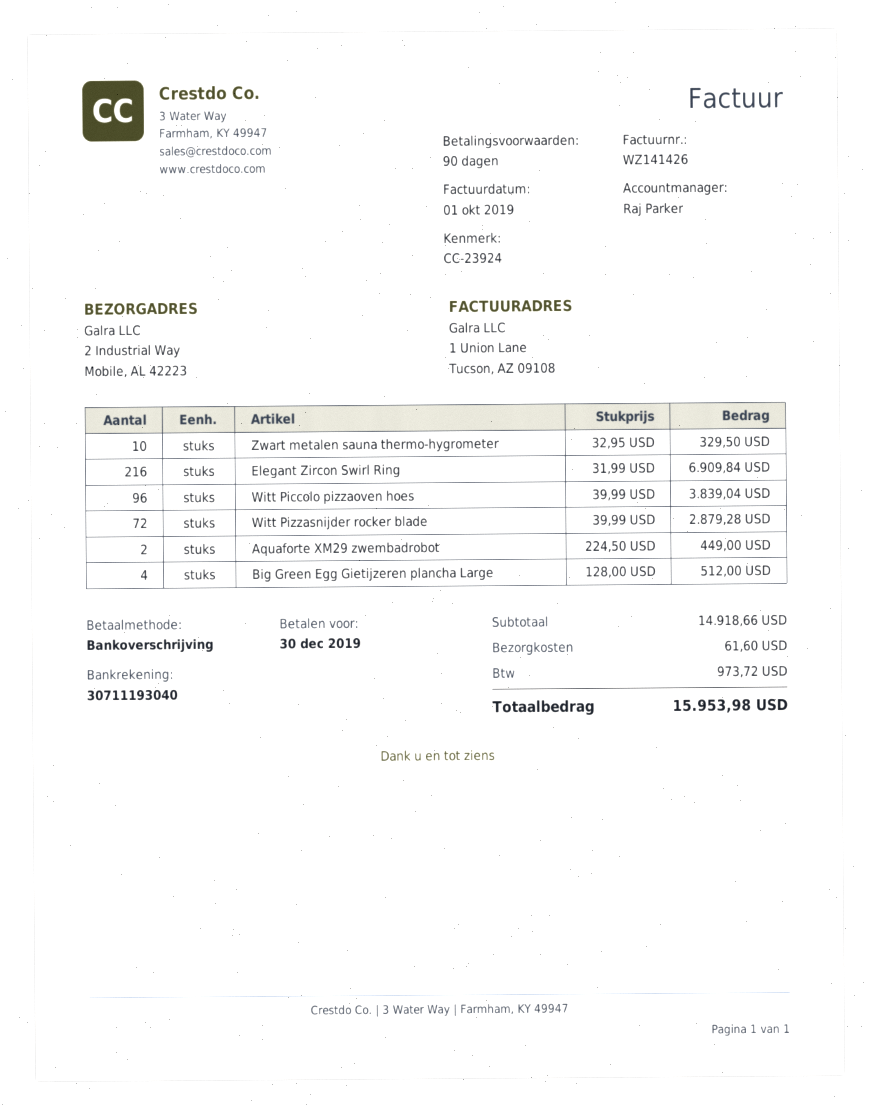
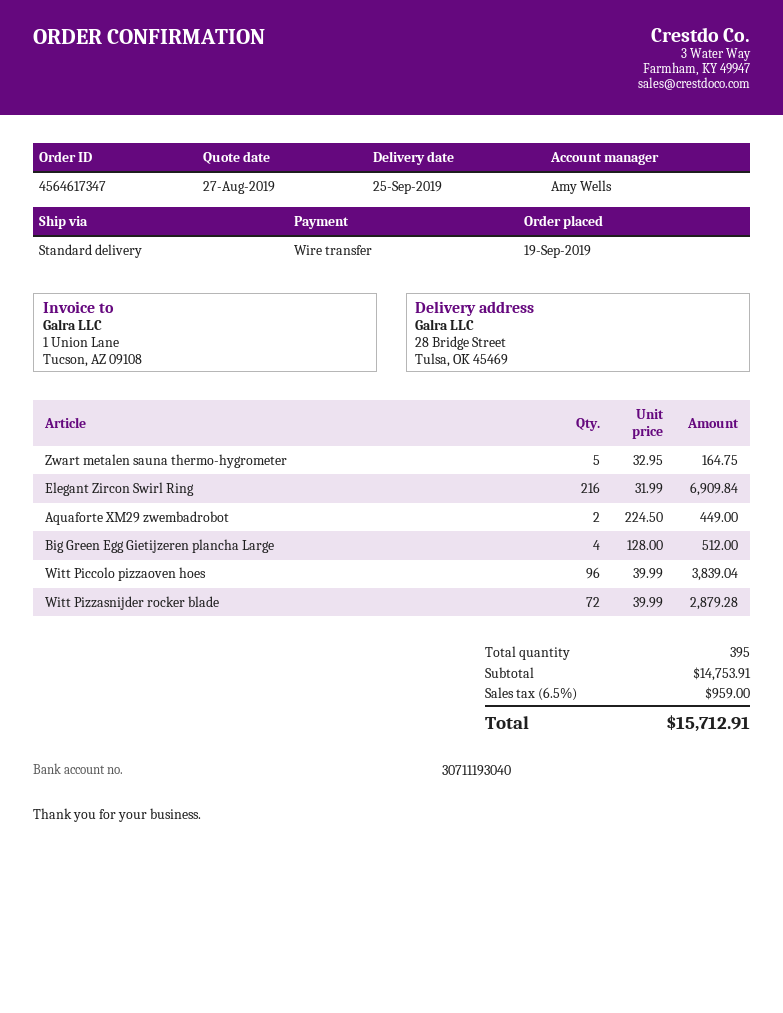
sales rep: Raj Parker -> Amy Wells
ship to: 2 Industrial Way, Mobile, AL 42223 -> 28 Bridge Street, Tulsa, OK 45469
Zwart metalen sauna thermo-hygrometer: 10 x 32.95 = 329.50 -> 5 x 32.95 = 164.75
subtotal: 14918.66 -> 14753.91
shipping: 61.60 -> none
tax: 973.72 -> 959.00
total: 15953.98 -> 15712.91

